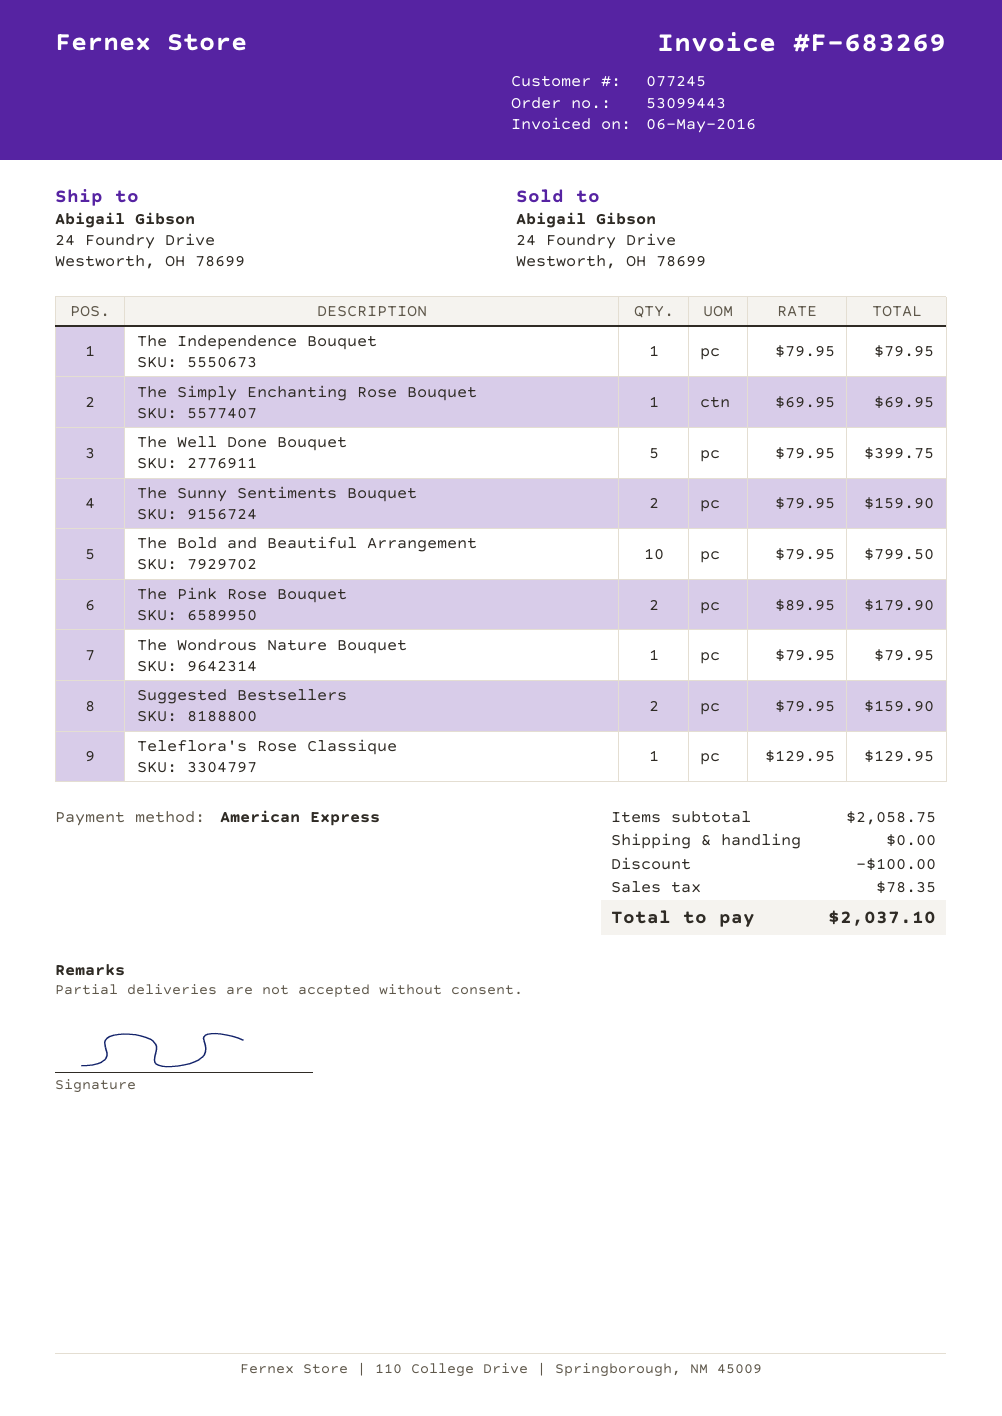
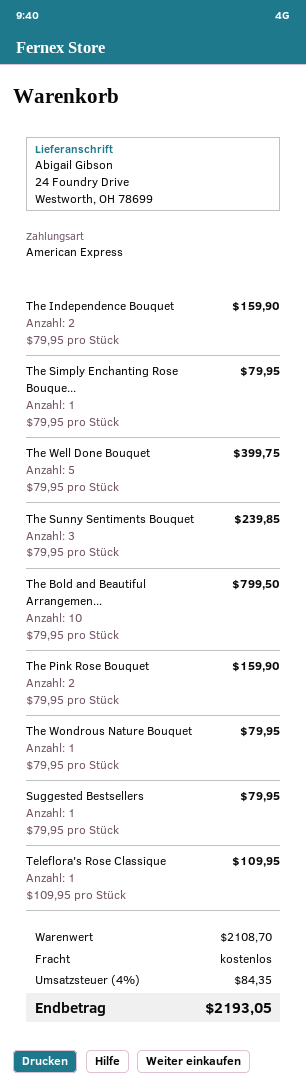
The Independence Bouquet: 1 x 79.95 = 79.95 -> 2 x 79.95 = 159.90
The Simply Enchanting Rose Bouquet: 1 x 69.95 = 69.95 -> 1 x 79.95 = 79.95
The Sunny Sentiments Bouquet: 2 x 79.95 = 159.90 -> 3 x 79.95 = 239.85
The Pink Rose Bouquet: 2 x 89.95 = 179.90 -> 2 x 79.95 = 159.90
Suggested Bestsellers: 2 x 79.95 = 159.90 -> 1 x 79.95 = 79.95
Teleflora's Rose Classique: 1 x 129.95 = 129.95 -> 1 x 109.95 = 109.95
subtotal: 2058.75 -> 2108.70
discount: 100.00 -> none
tax: 78.35 -> 84.35
total: 2037.10 -> 2193.05

